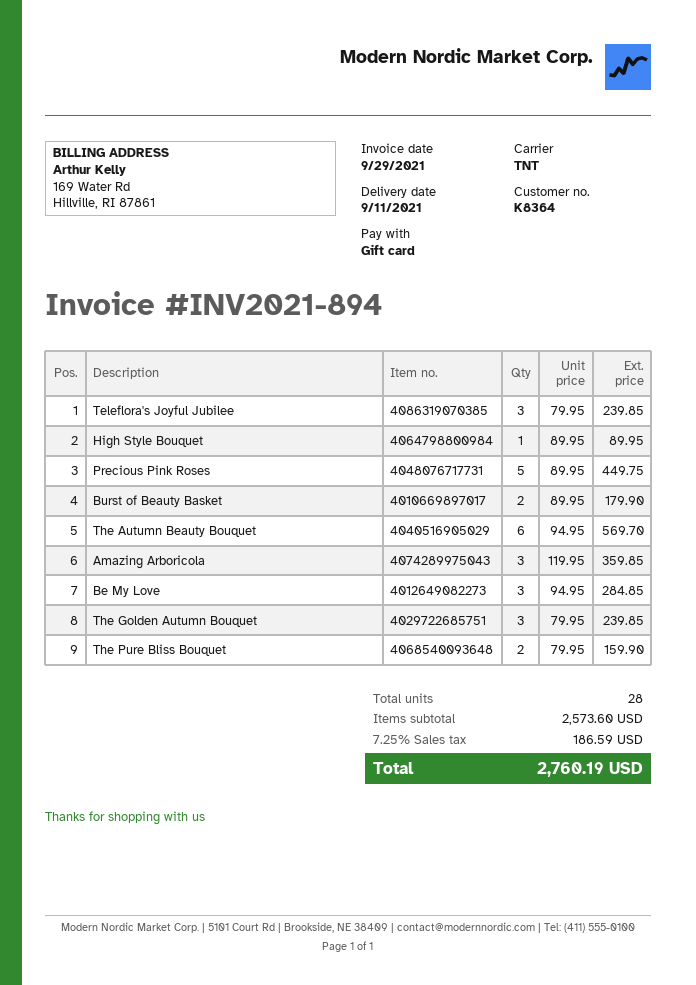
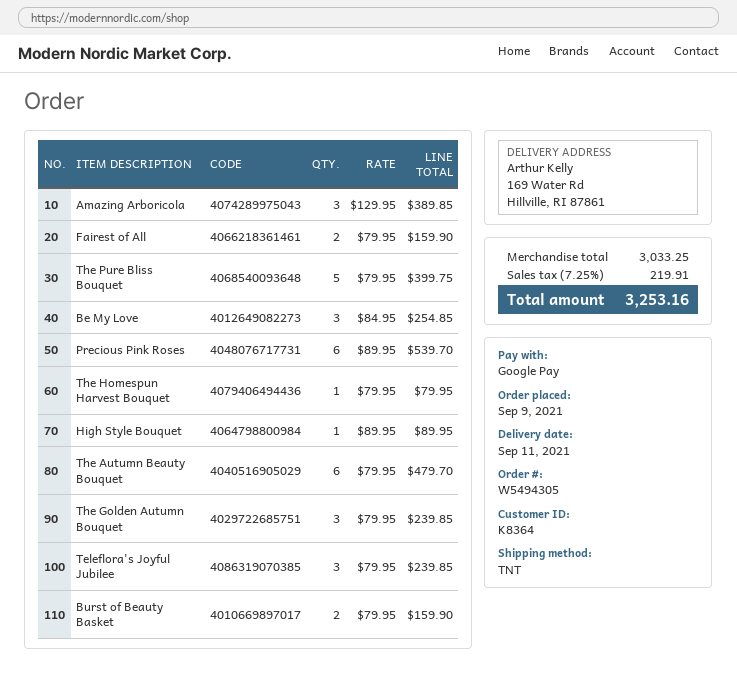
payment method: gift card -> Google Pay
Precious Pink Roses: 5 x 89.95 = 449.75 -> 6 x 89.95 = 539.70
Burst of Beauty Basket: 2 x 89.95 = 179.90 -> 2 x 79.95 = 159.90
The Autumn Beauty Bouquet: 6 x 94.95 = 569.70 -> 6 x 79.95 = 479.70
Amazing Arboricola: 3 x 119.95 = 359.85 -> 3 x 129.95 = 389.85
Be My Love: 3 x 94.95 = 284.85 -> 3 x 84.95 = 254.85
The Pure Bliss Bouquet: 2 x 79.95 = 159.90 -> 5 x 79.95 = 399.75
Fairest of All: none -> 2 x 79.95 = 159.90
The Homespun Harvest Bouquet: none -> 1 x 79.95 = 79.95
subtotal: 2573.60 -> 3033.25
tax: 7.25% = 186.59 -> 7.25% = 219.91
total: 2760.19 -> 3253.16

